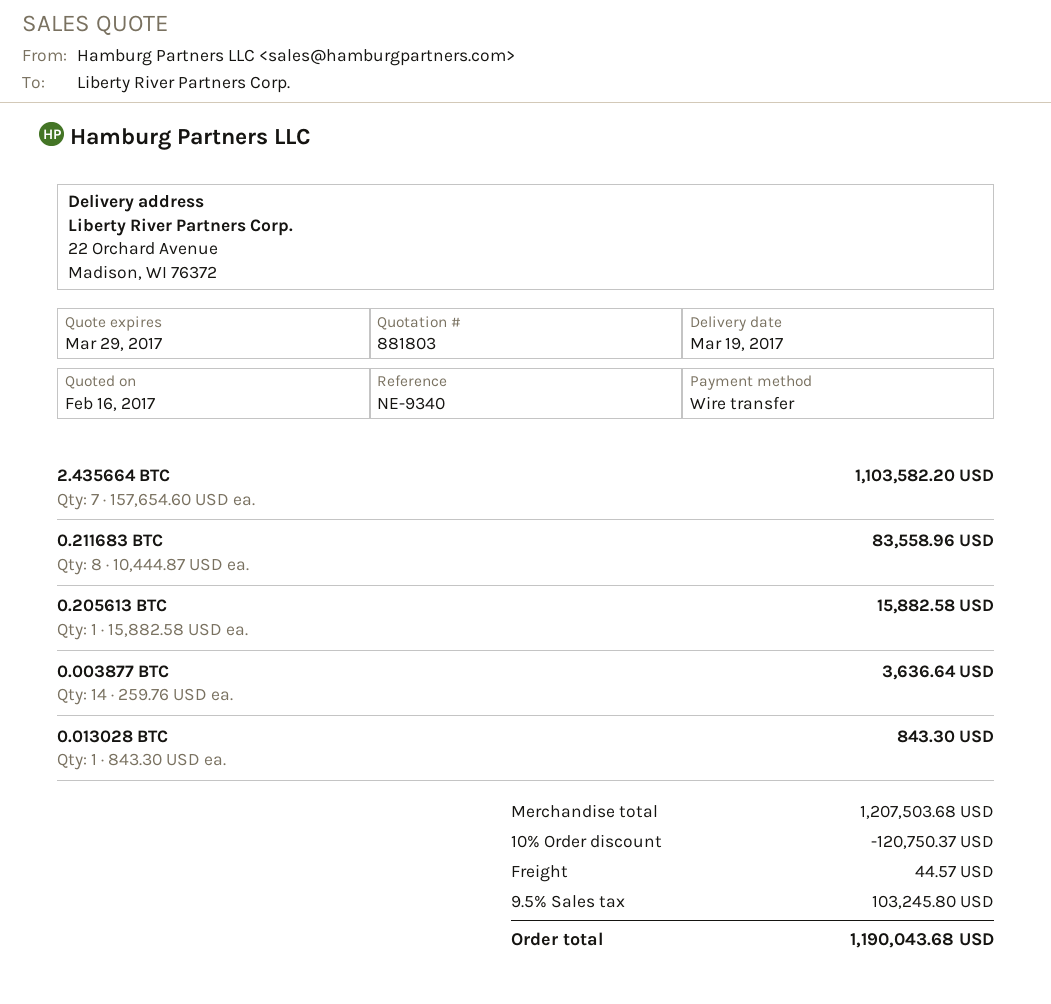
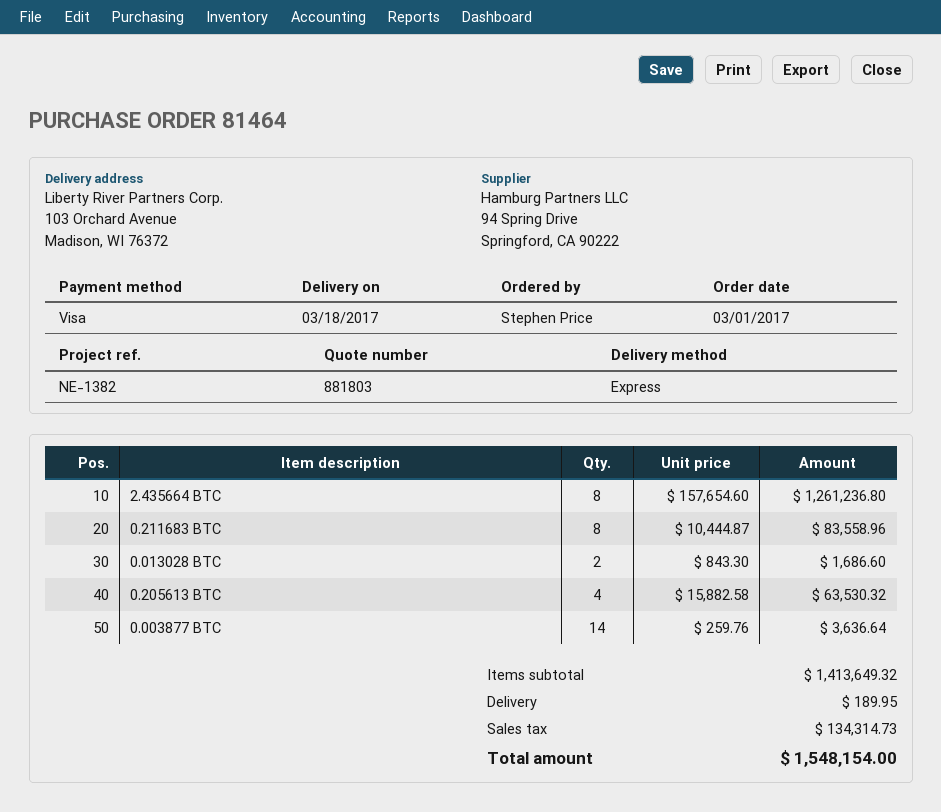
delivery date: 2017-03-19 -> 2017-03-18
reference: NE-9340 -> NE-1382
payment method: bank transfer -> Visa
ship to: 22 Orchard Avenue, Madison, WI 76372 -> 103 Orchard Avenue, Madison, WI 76372
2.435664 BTC: 7 x 157654.60 = 1103582.20 -> 8 x 157654.60 = 1261236.80
0.205613 BTC: 1 x 15882.58 = 15882.58 -> 4 x 15882.58 = 63530.32
0.013028 BTC: 1 x 843.30 = 843.30 -> 2 x 843.30 = 1686.60
subtotal: 1207503.68 -> 1413649.32
discount: 10% = 120750.37 -> none
shipping: 44.57 -> 189.95
tax: 103245.80 -> 134314.73
total: 1190043.68 -> 1548154.00

